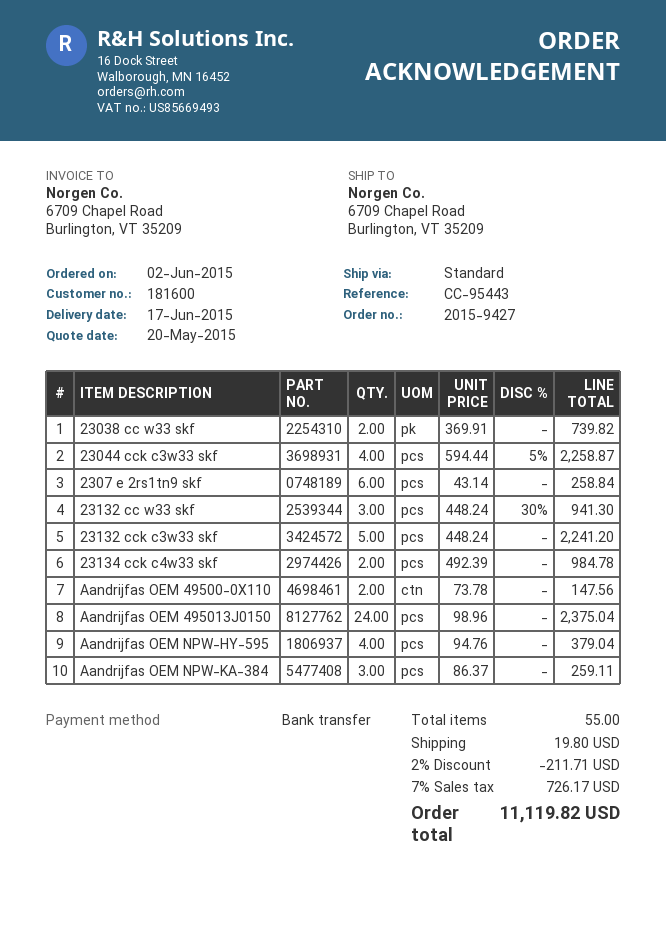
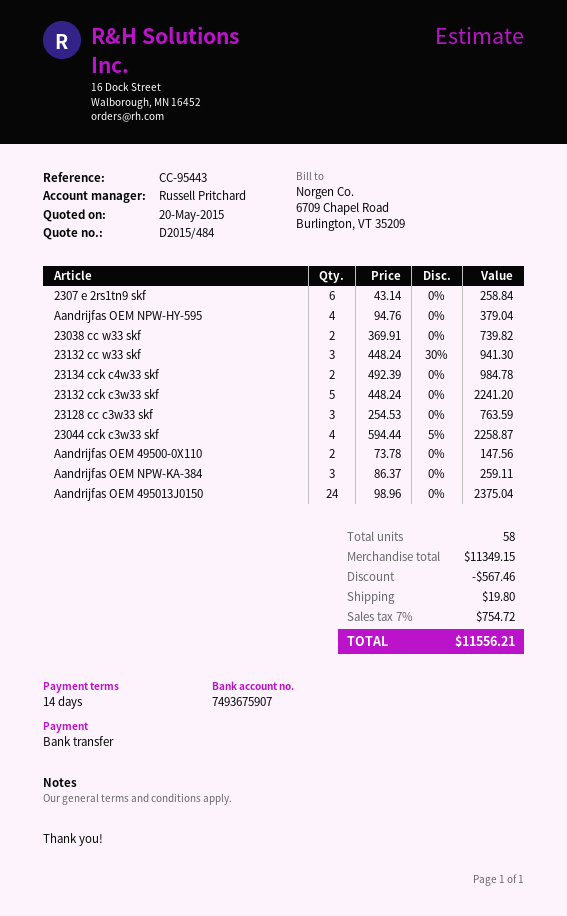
23128 cc c3w33 skf: none -> 3 x 254.53 = 763.59
total quantity: 55 -> 58
discount: 211.71 -> 567.46
tax: 7% = 726.17 -> 7% = 754.72
total: 11119.82 -> 11556.21

